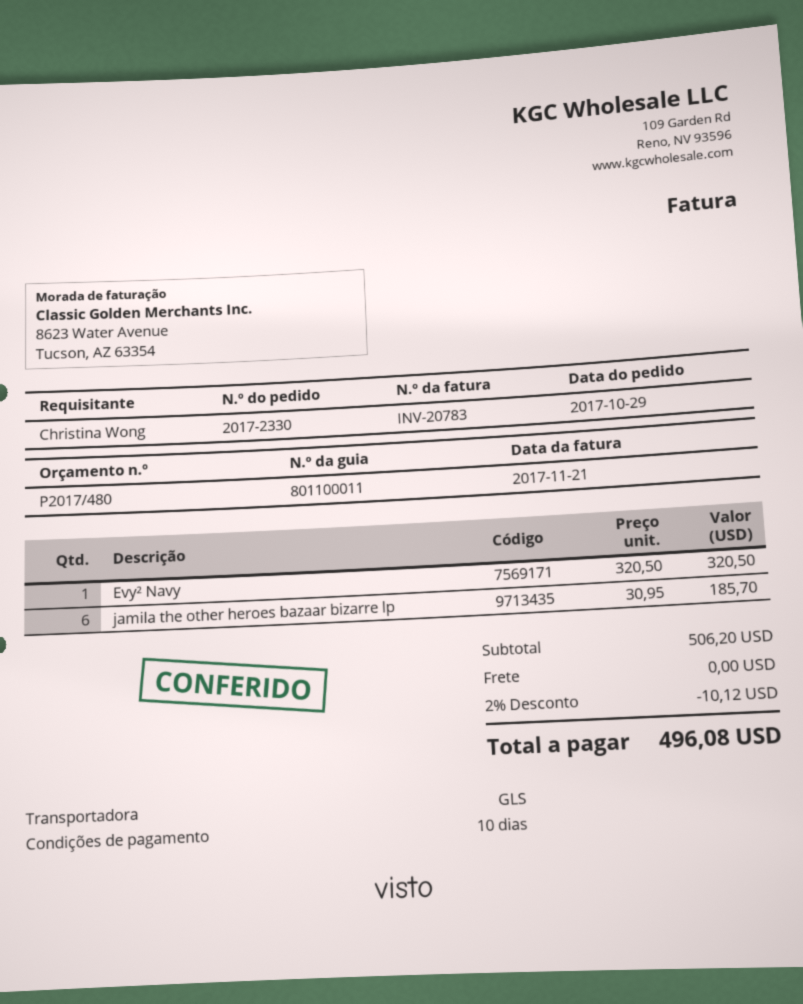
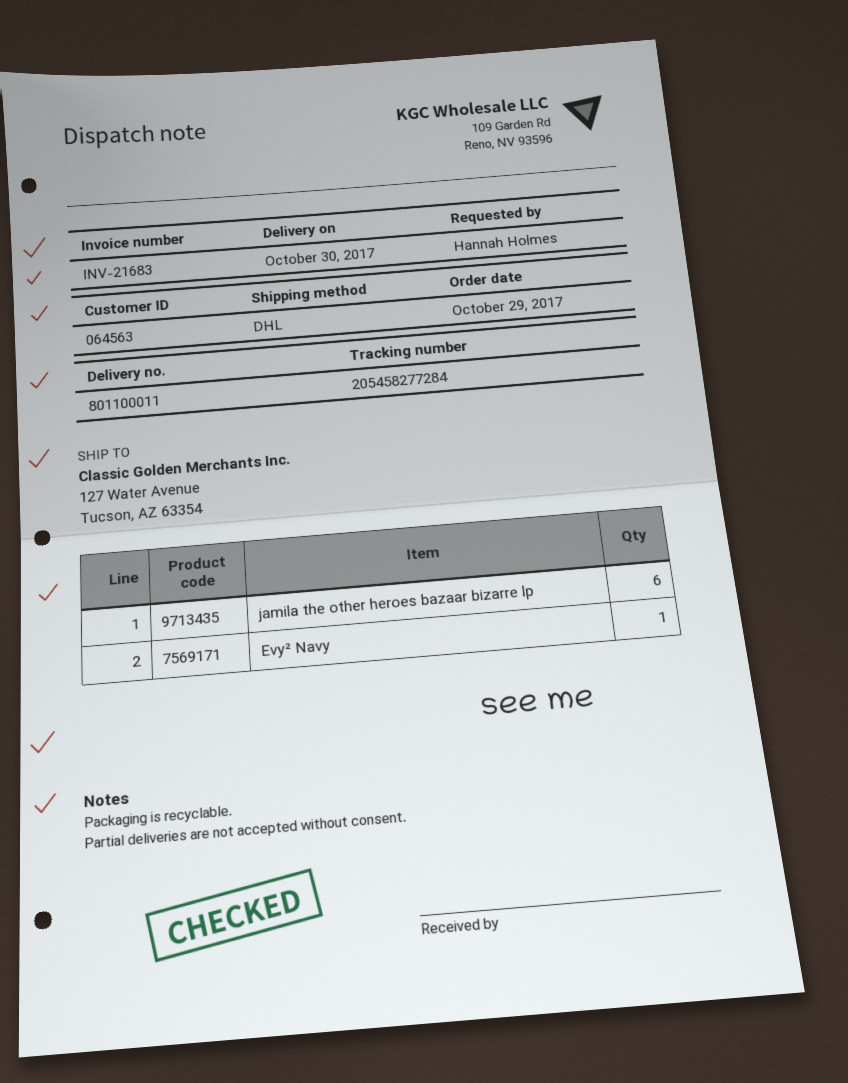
invoice number: INV-20783 -> INV-21683
ordered by: Christina Wong -> Hannah Holmes
shipping method: GLS -> DHL

